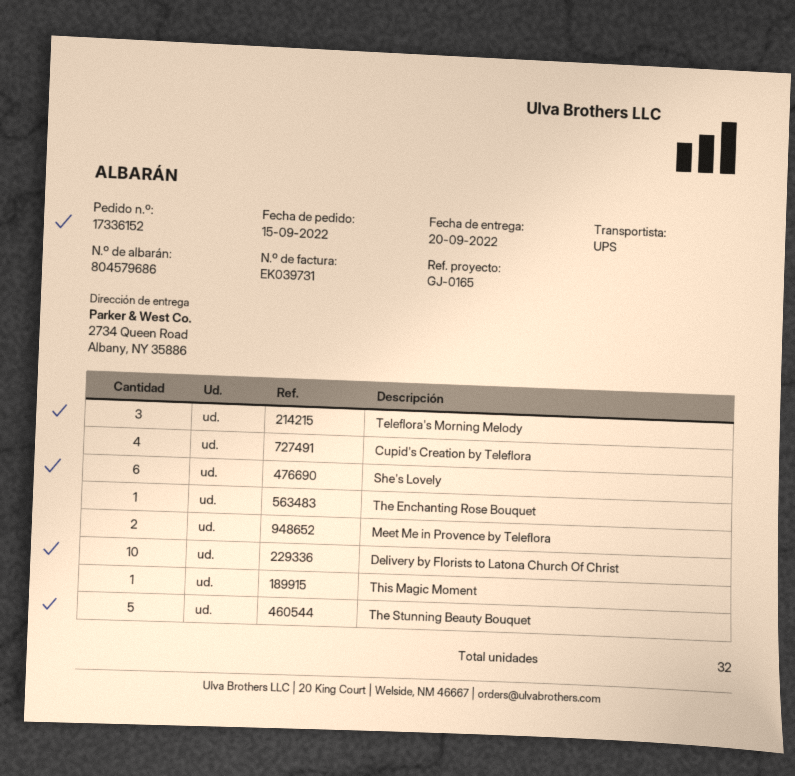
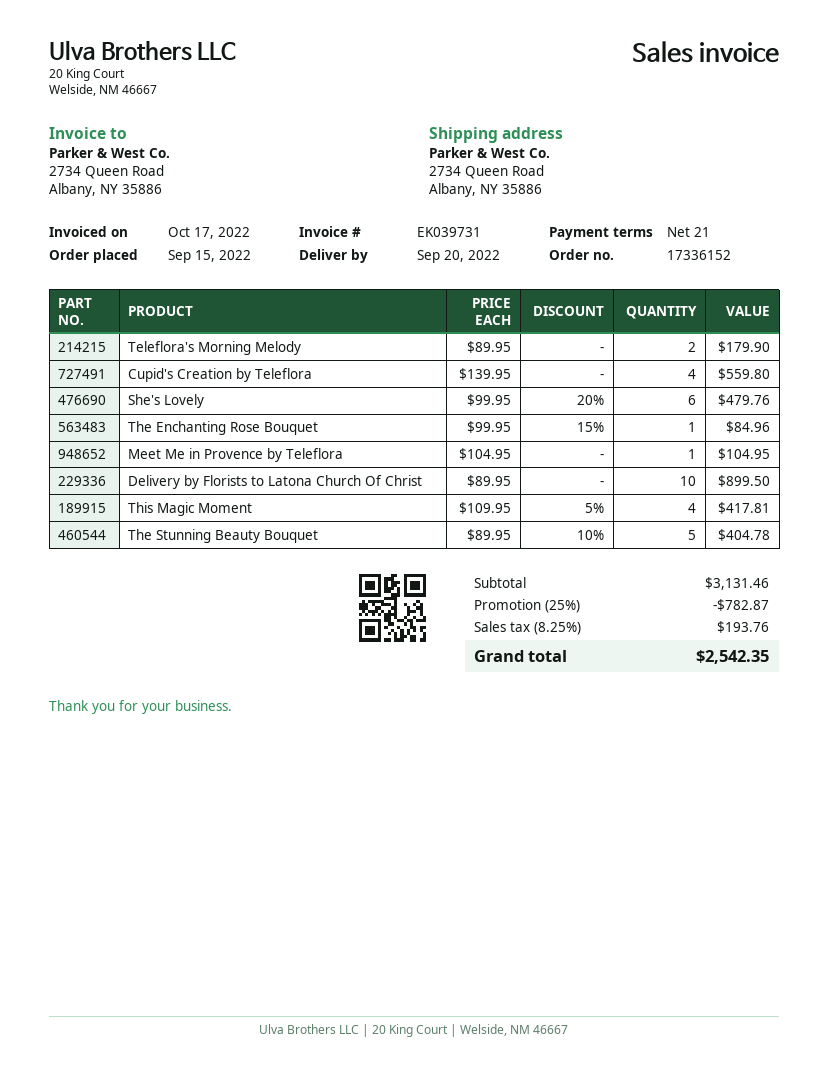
Teleflora's Morning Melody: 3 -> 2
Meet Me in Provence by Teleflora: 2 -> 1
This Magic Moment: 1 -> 4

